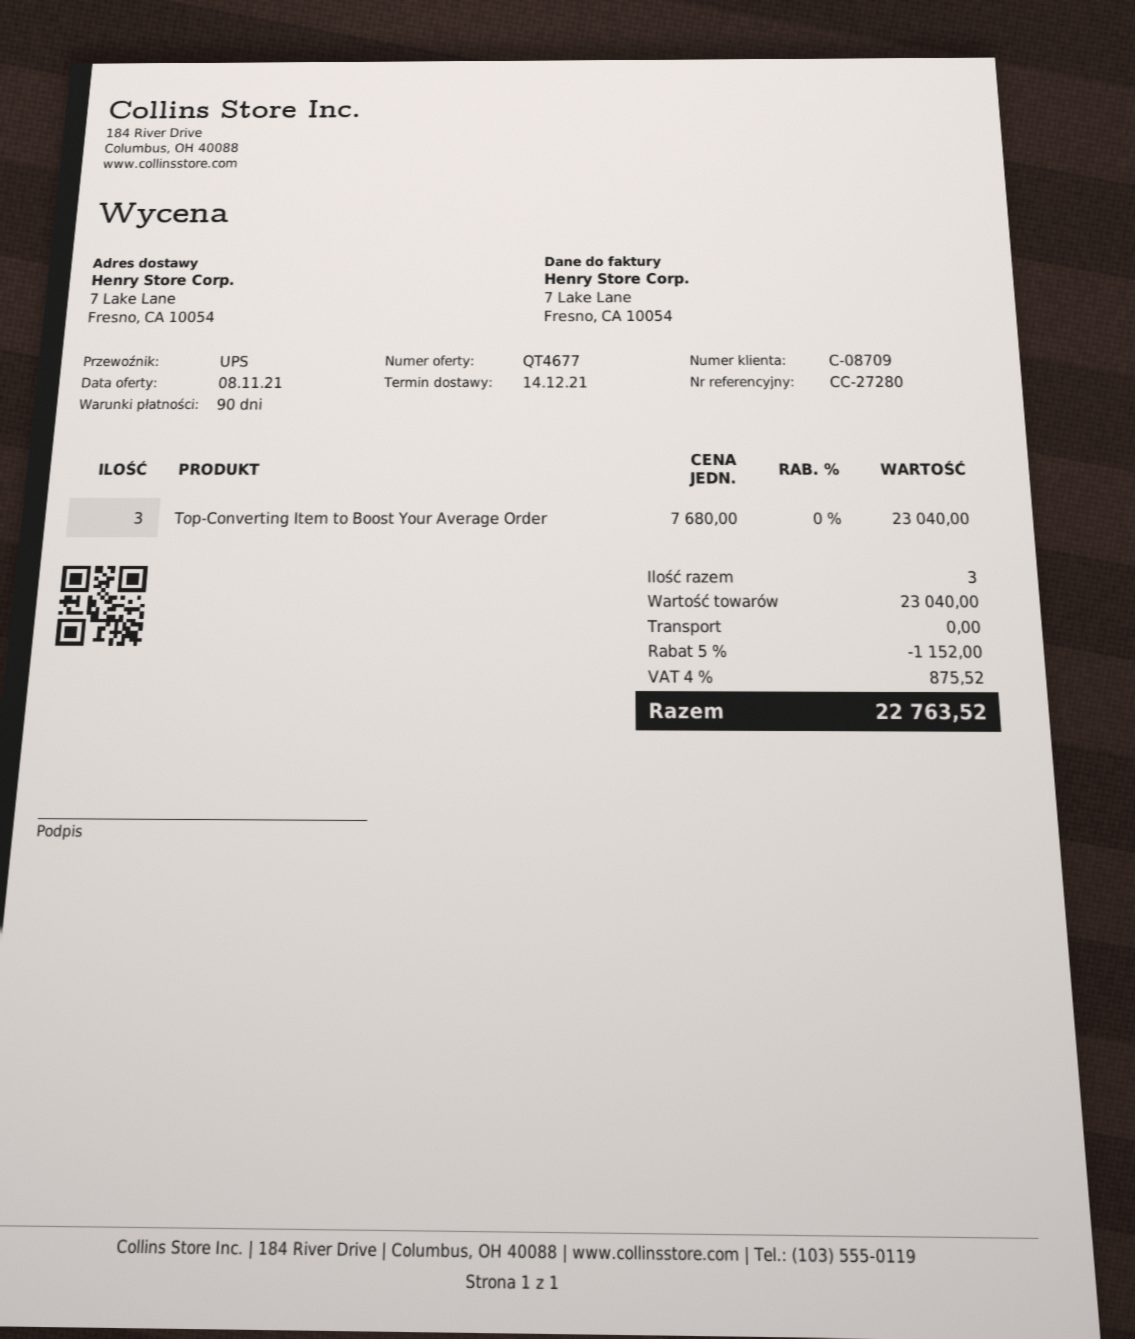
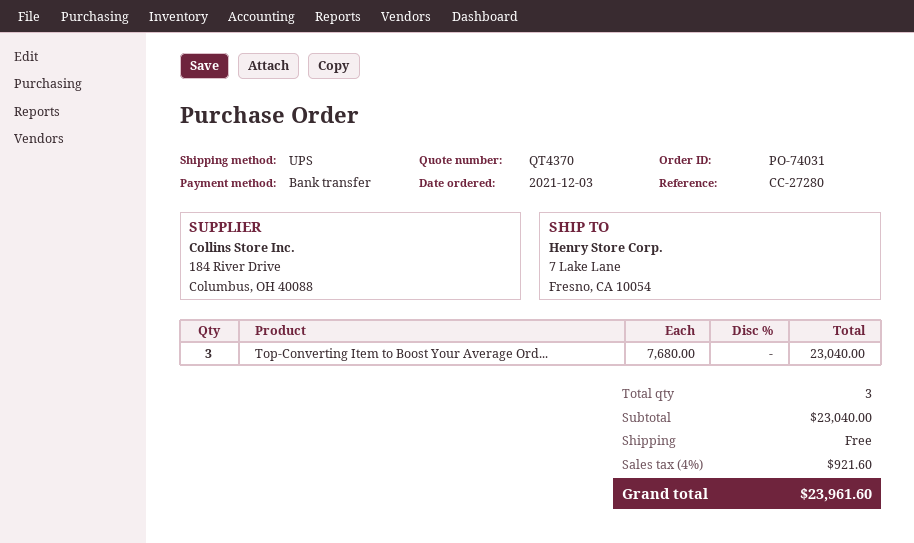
quote number: QT4677 -> QT4370
discount: 5% = 1152.00 -> none
tax: 4% = 875.52 -> 4% = 921.60
total: 22763.52 -> 23961.60

